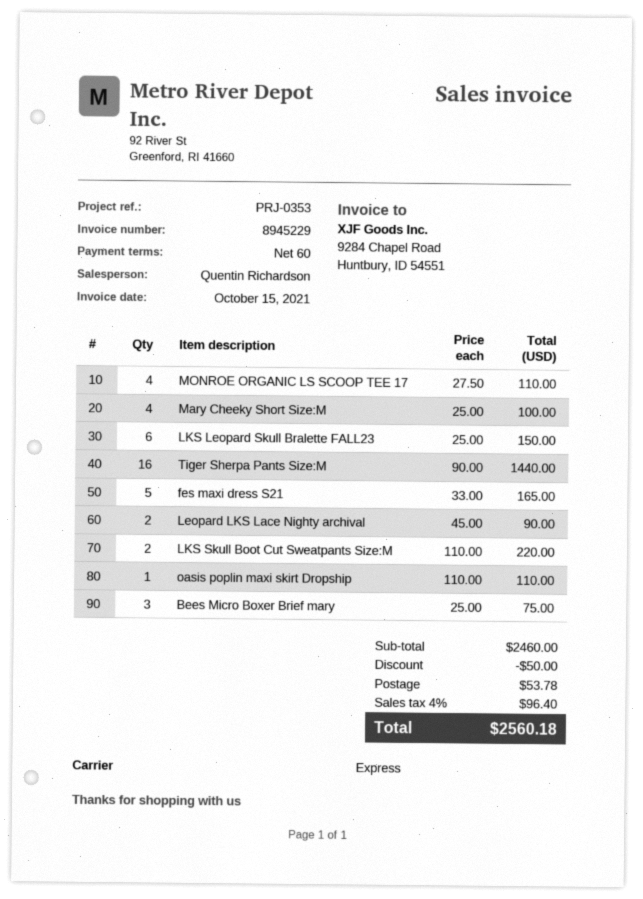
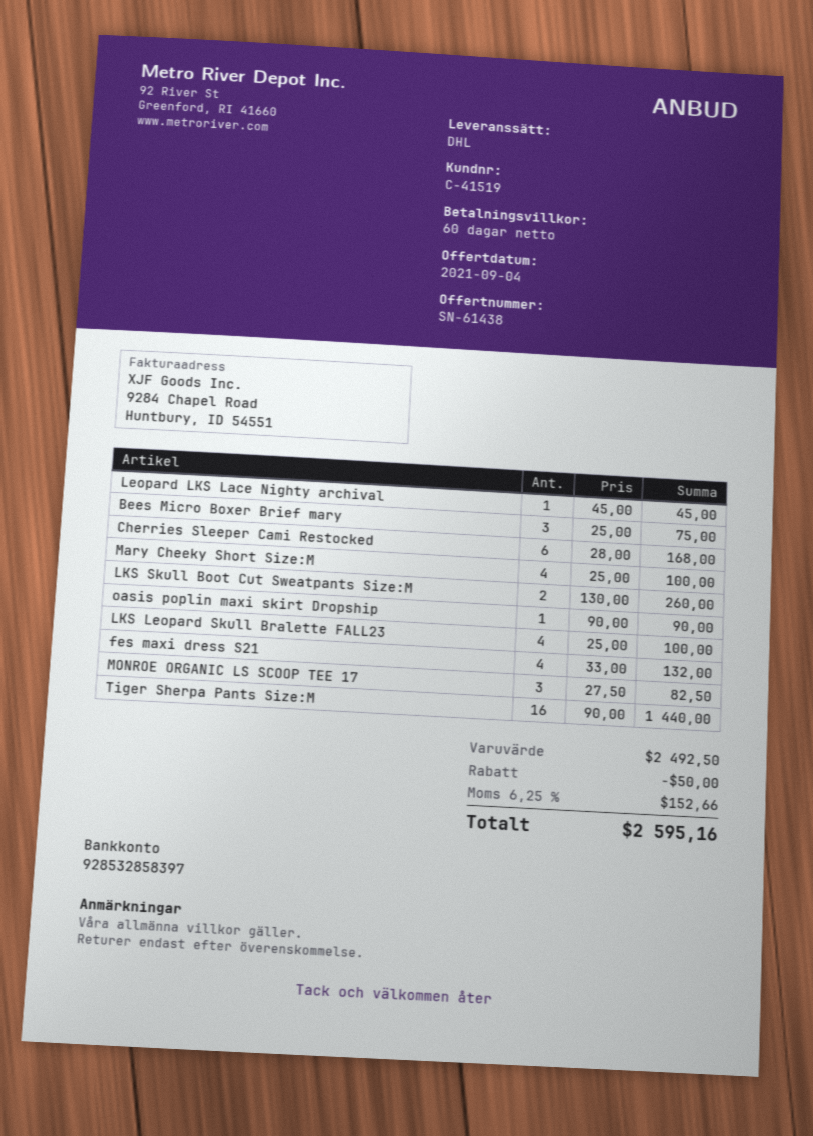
shipping method: express -> DHL
MONROE ORGANIC LS SCOOP TEE 17: 4 x 27.50 = 110.00 -> 3 x 27.50 = 82.50
LKS Leopard Skull Bralette FALL23: 6 x 25.00 = 150.00 -> 4 x 25.00 = 100.00
fes maxi dress S21: 5 x 33.00 = 165.00 -> 4 x 33.00 = 132.00
Leopard LKS Lace Nighty archival: 2 x 45.00 = 90.00 -> 1 x 45.00 = 45.00
LKS Skull Boot Cut Sweatpants Size:M: 2 x 110.00 = 220.00 -> 2 x 130.00 = 260.00
oasis poplin maxi skirt Dropship: 1 x 110.00 = 110.00 -> 1 x 90.00 = 90.00
Cherries Sleeper Cami Restocked: none -> 6 x 28.00 = 168.00
subtotal: 2460.00 -> 2492.50
shipping: 53.78 -> none
tax: 4% = 96.40 -> 6.25% = 152.66
total: 2560.18 -> 2595.16

